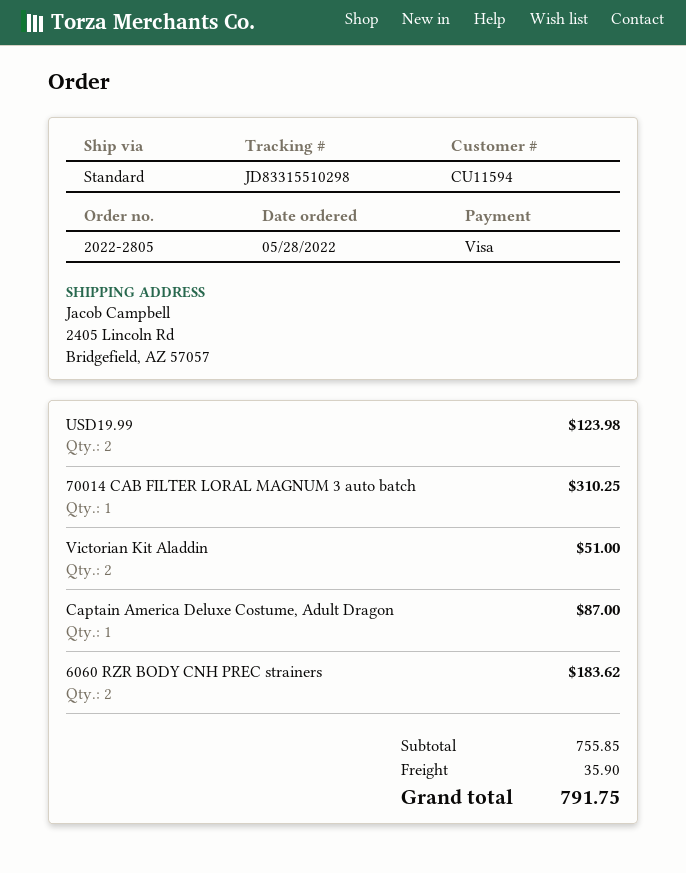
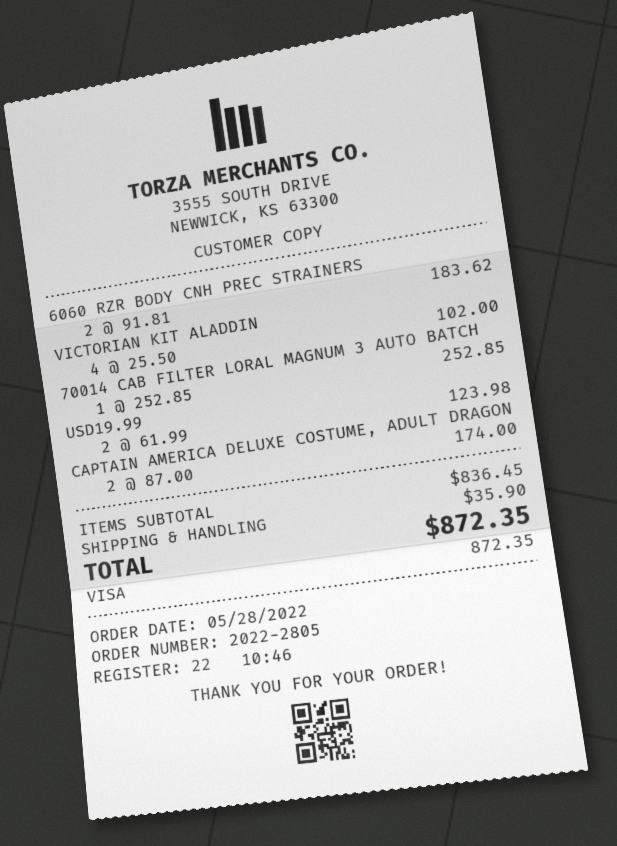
70014 CAB FILTER LORAL MAGNUM 3 auto batch: 1 for 310.25 -> 1 for 252.85
Victorian Kit Aladdin: 2 for 51.00 -> 4 for 102.00
Captain America Deluxe Costume, Adult Dragon: 1 for 87.00 -> 2 for 174.00
subtotal: 755.85 -> 836.45
total: 791.75 -> 872.35

